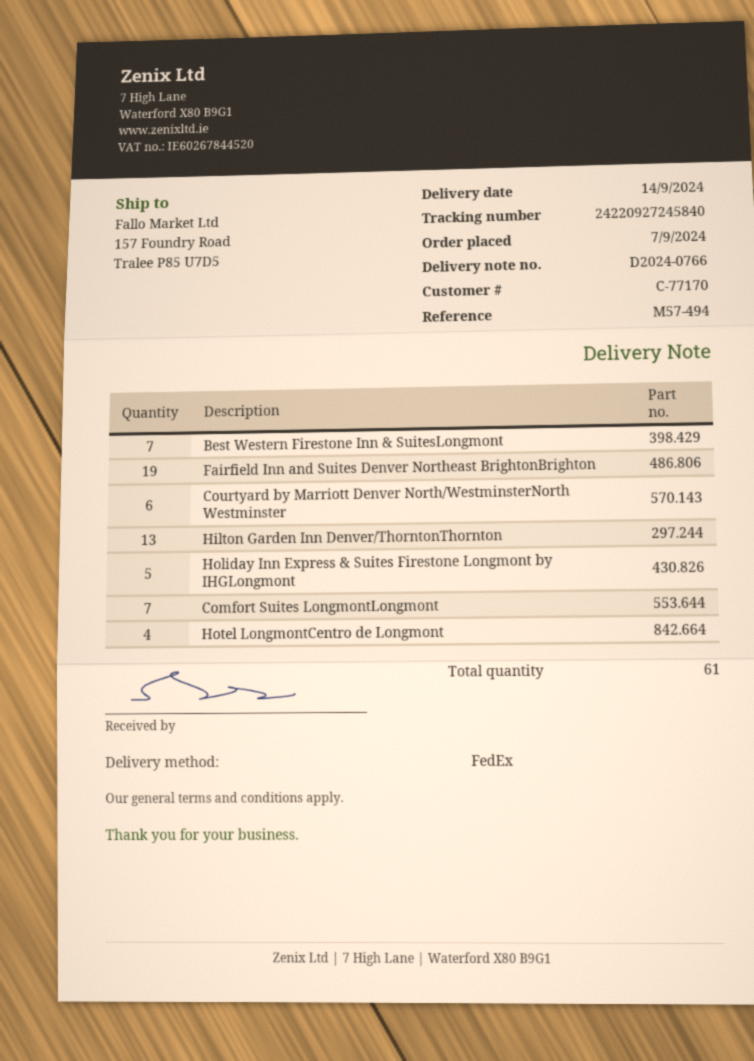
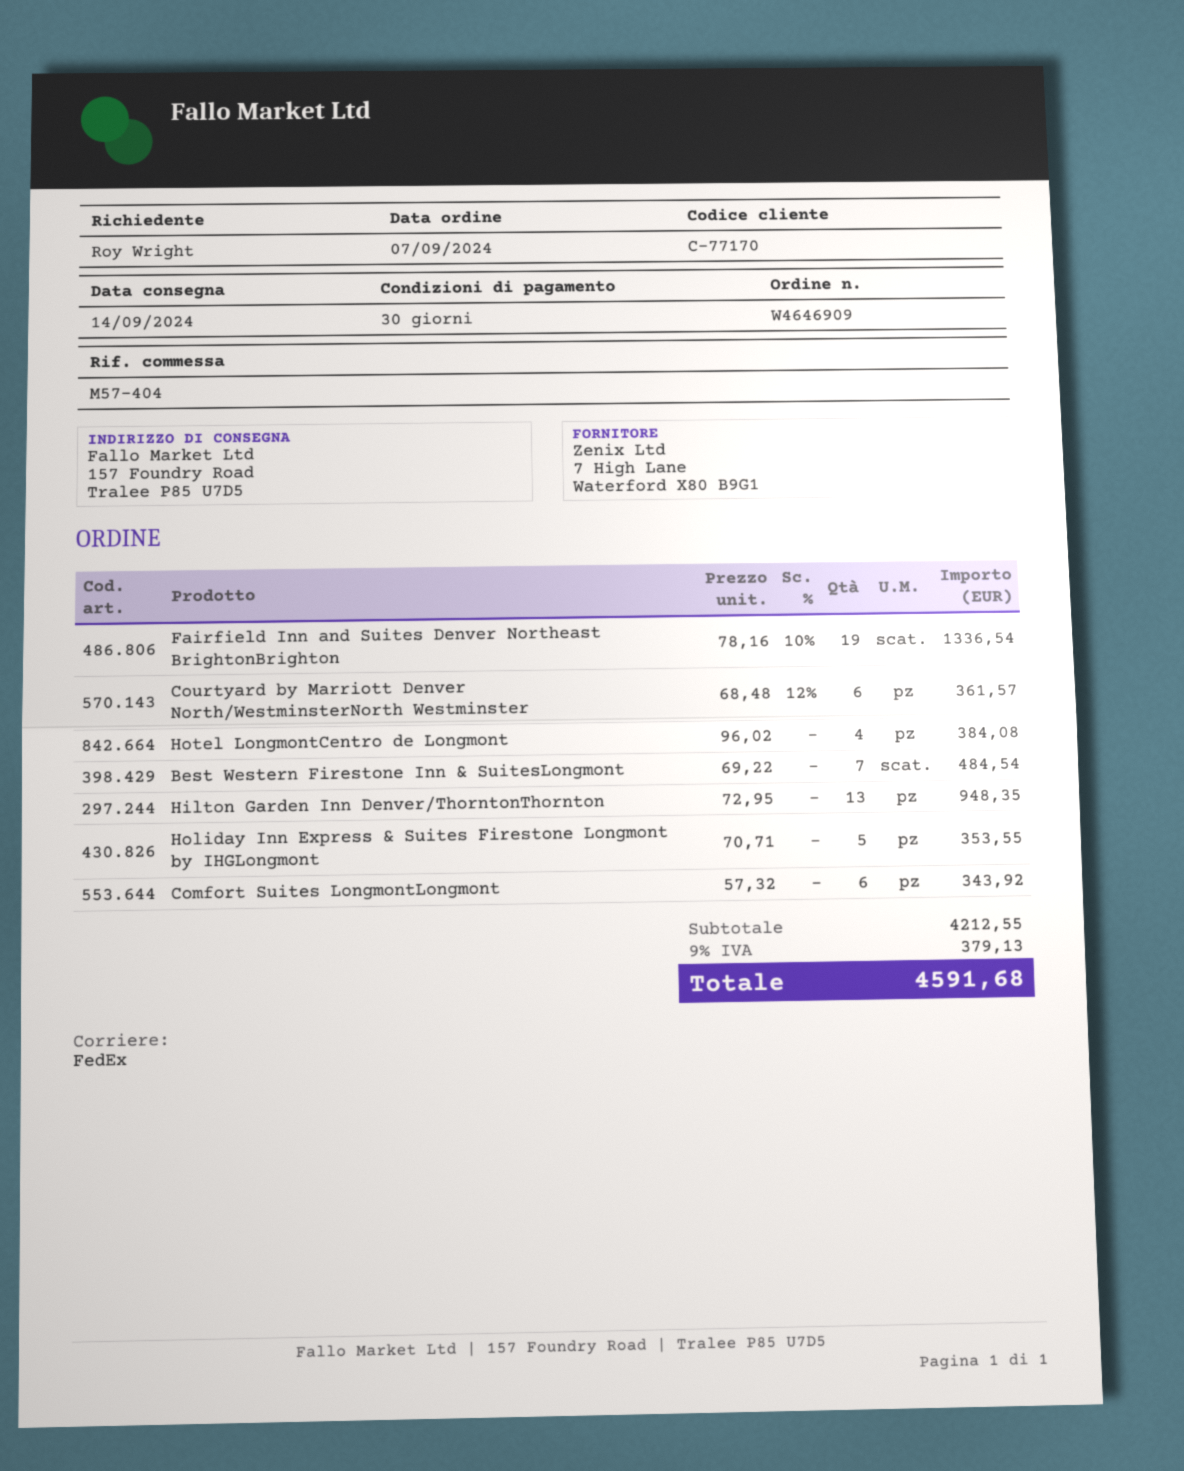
reference: M57-494 -> M57-404
Comfort Suites LongmontLongmont: 7 -> 6

